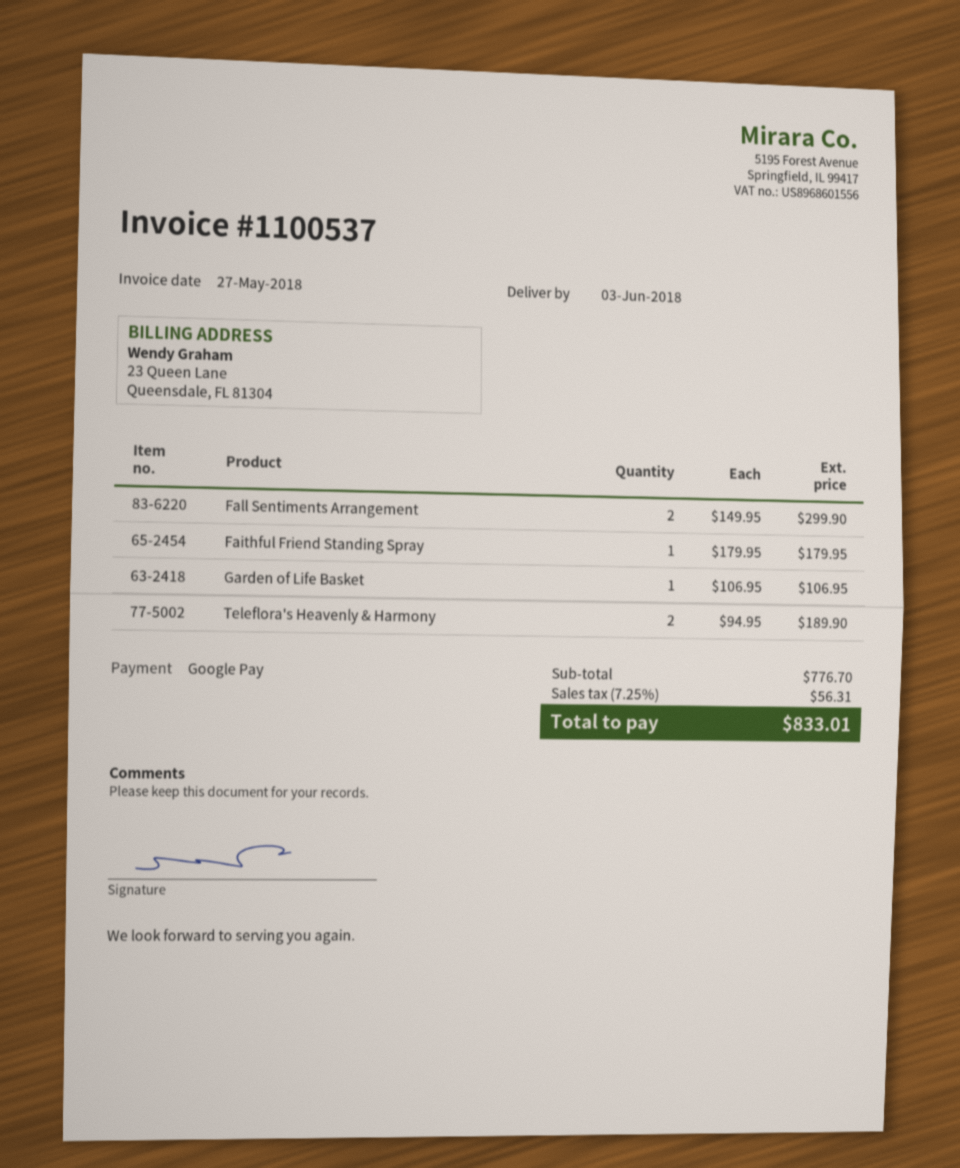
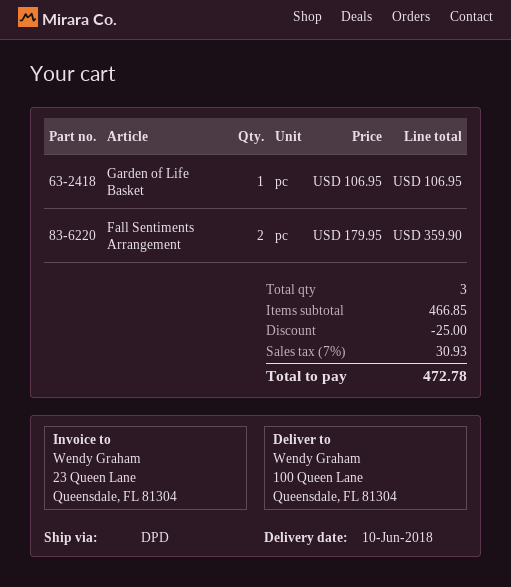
delivery date: 2018-06-03 -> 2018-06-10
Fall Sentiments Arrangement: 2 x 149.95 = 299.90 -> 2 x 179.95 = 359.90
Faithful Friend Standing Spray: 1 x 179.95 = 179.95 -> none
Teleflora's Heavenly & Harmony: 2 x 94.95 = 189.90 -> none
subtotal: 776.70 -> 466.85
discount: none -> 25.00
tax: 7.25% = 56.31 -> 7% = 30.93
total: 833.01 -> 472.78

